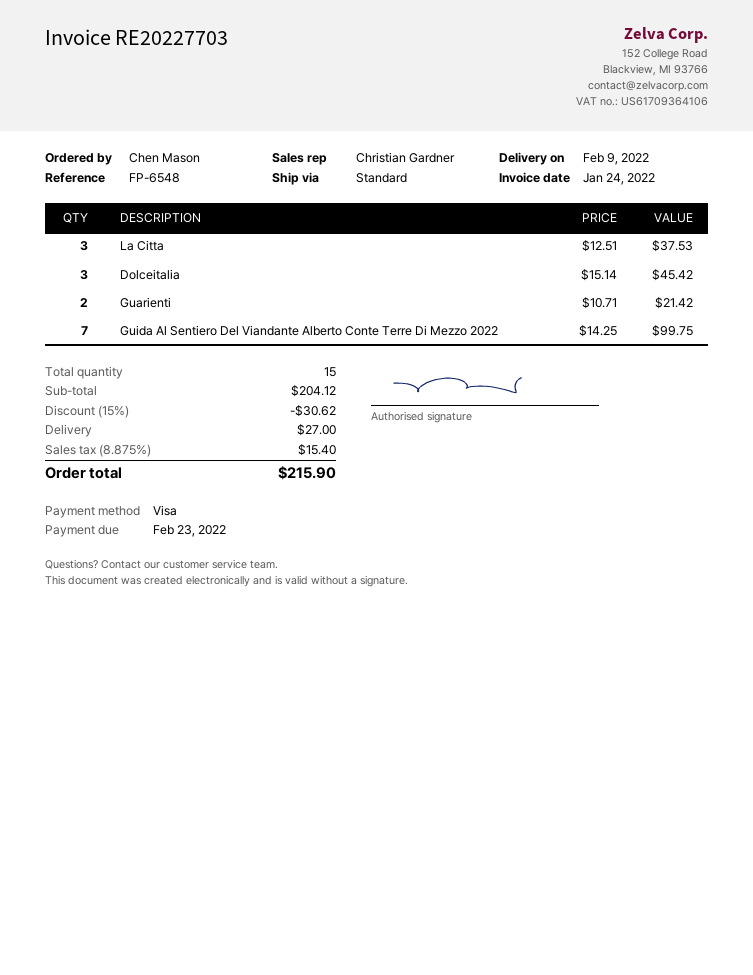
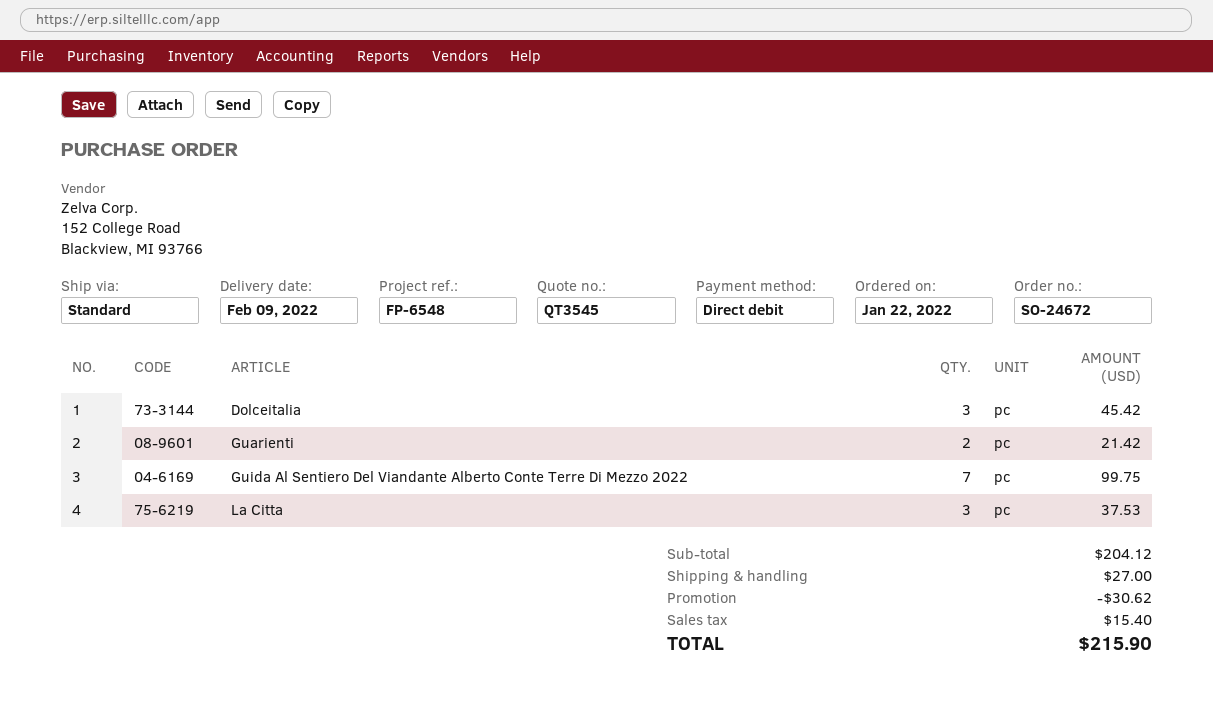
payment method: Visa -> direct debit

